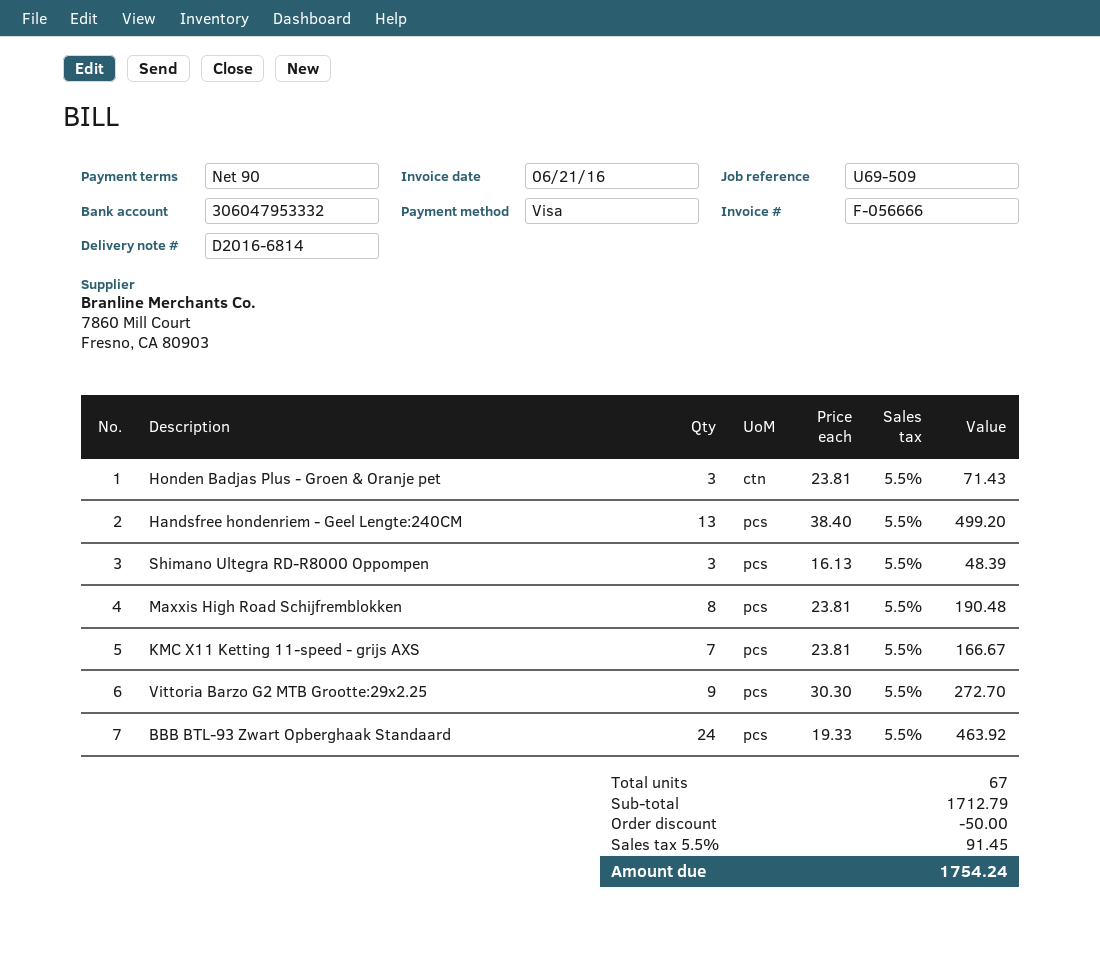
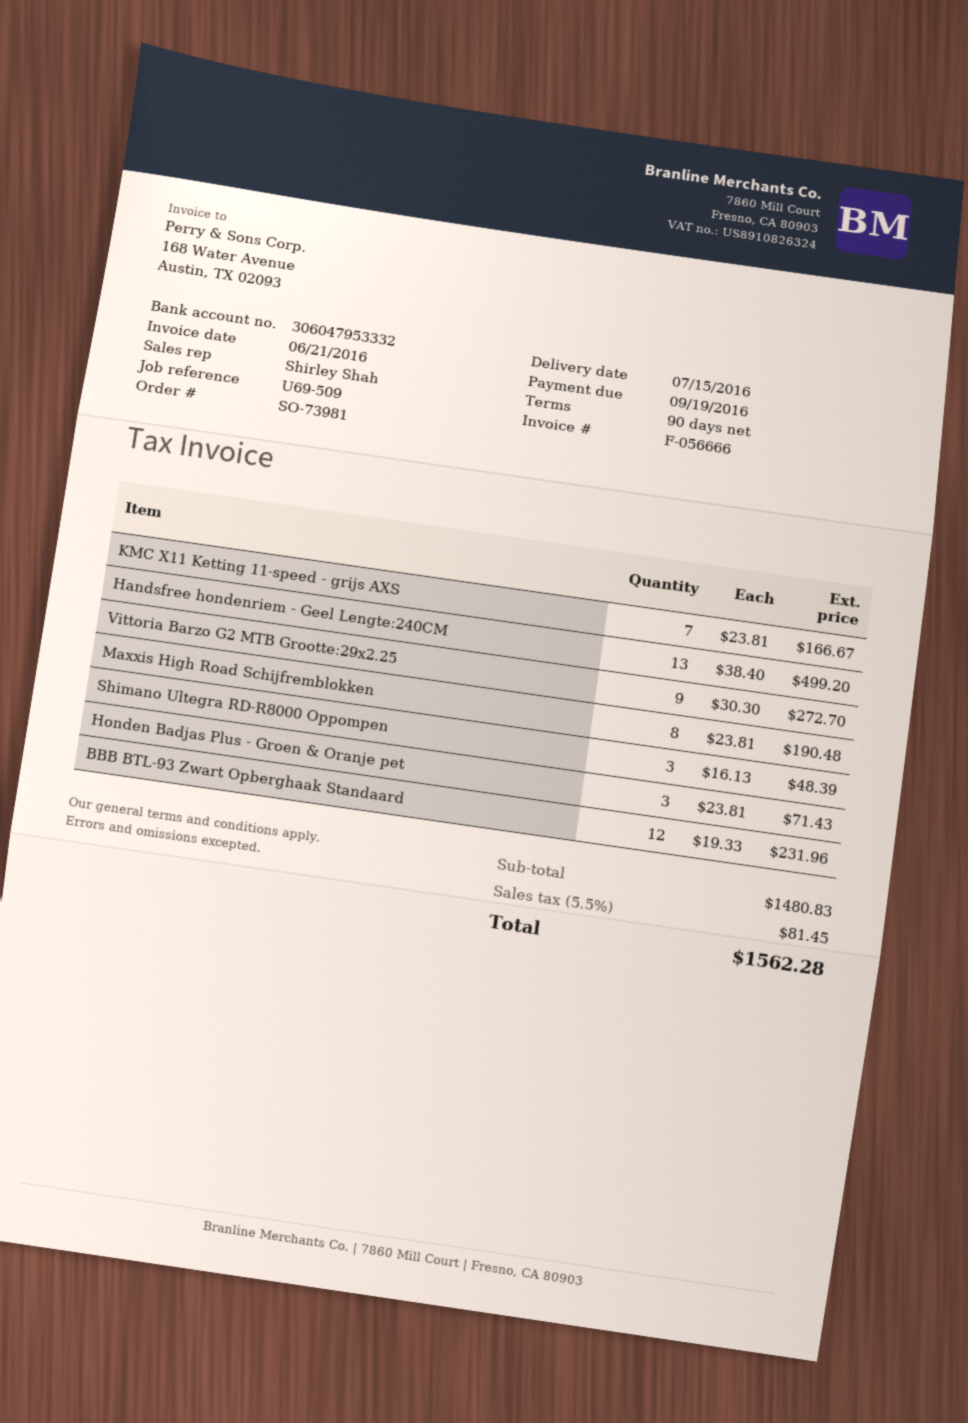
BBB BTL-93 Zwart Opberghaak Standaard: 24 x 19.33 = 463.92 -> 12 x 19.33 = 231.96
subtotal: 1712.79 -> 1480.83
discount: 50.00 -> none
tax: 5.5% = 91.45 -> 5.5% = 81.45
total: 1754.24 -> 1562.28

